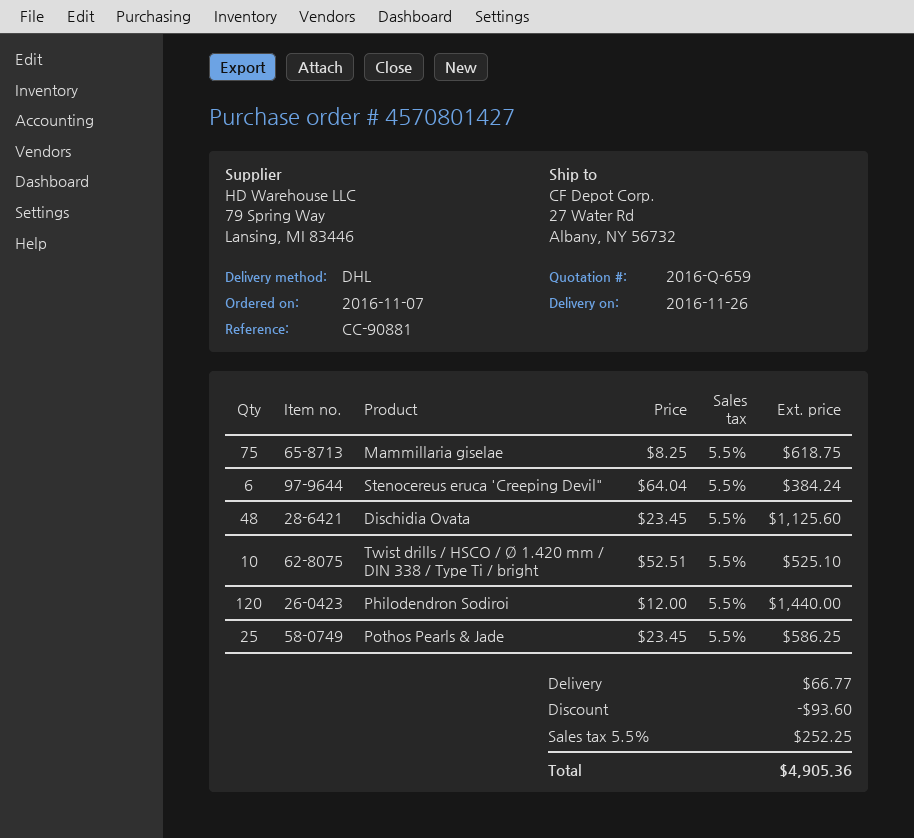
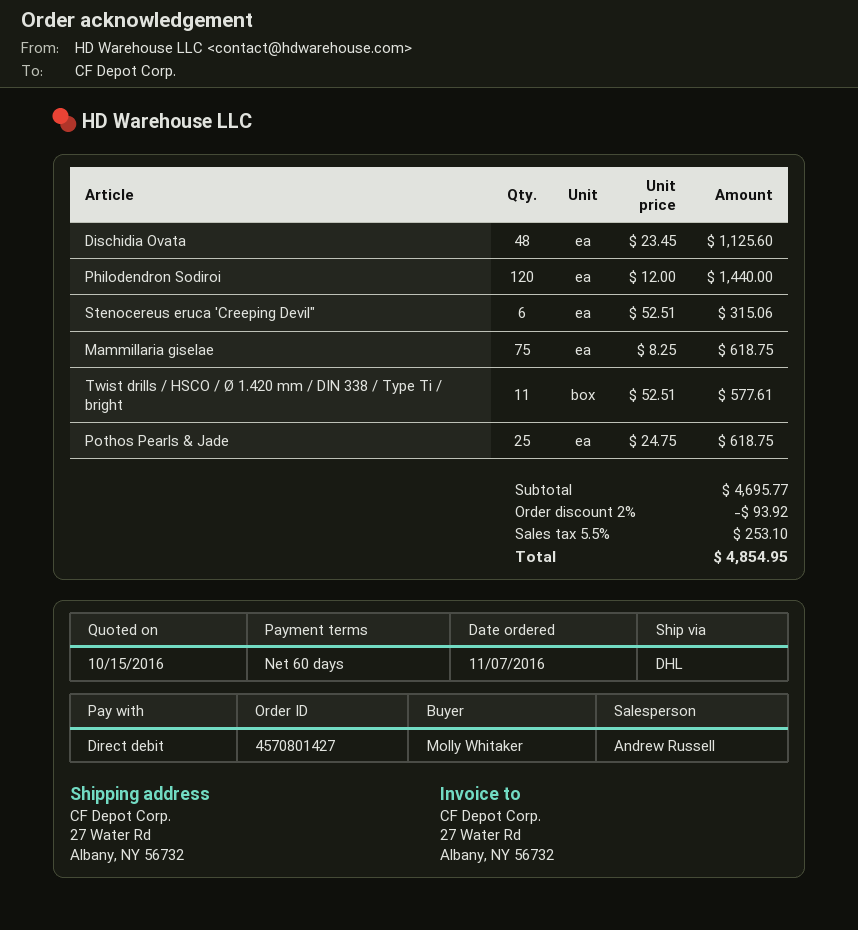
Stenocereus eruca 'Creeping Devil": 6 x 64.04 = 384.24 -> 6 x 52.51 = 315.06
Twist drills / HSCO / Ø 1.420 mm / DIN 338 / Type Ti / bright: 10 x 52.51 = 525.10 -> 11 x 52.51 = 577.61
Pothos Pearls & Jade: 25 x 23.45 = 586.25 -> 25 x 24.75 = 618.75
discount: 93.60 -> 93.92
shipping: 66.77 -> none
tax: 5.5% = 252.25 -> 5.5% = 253.10
total: 4905.36 -> 4854.95

